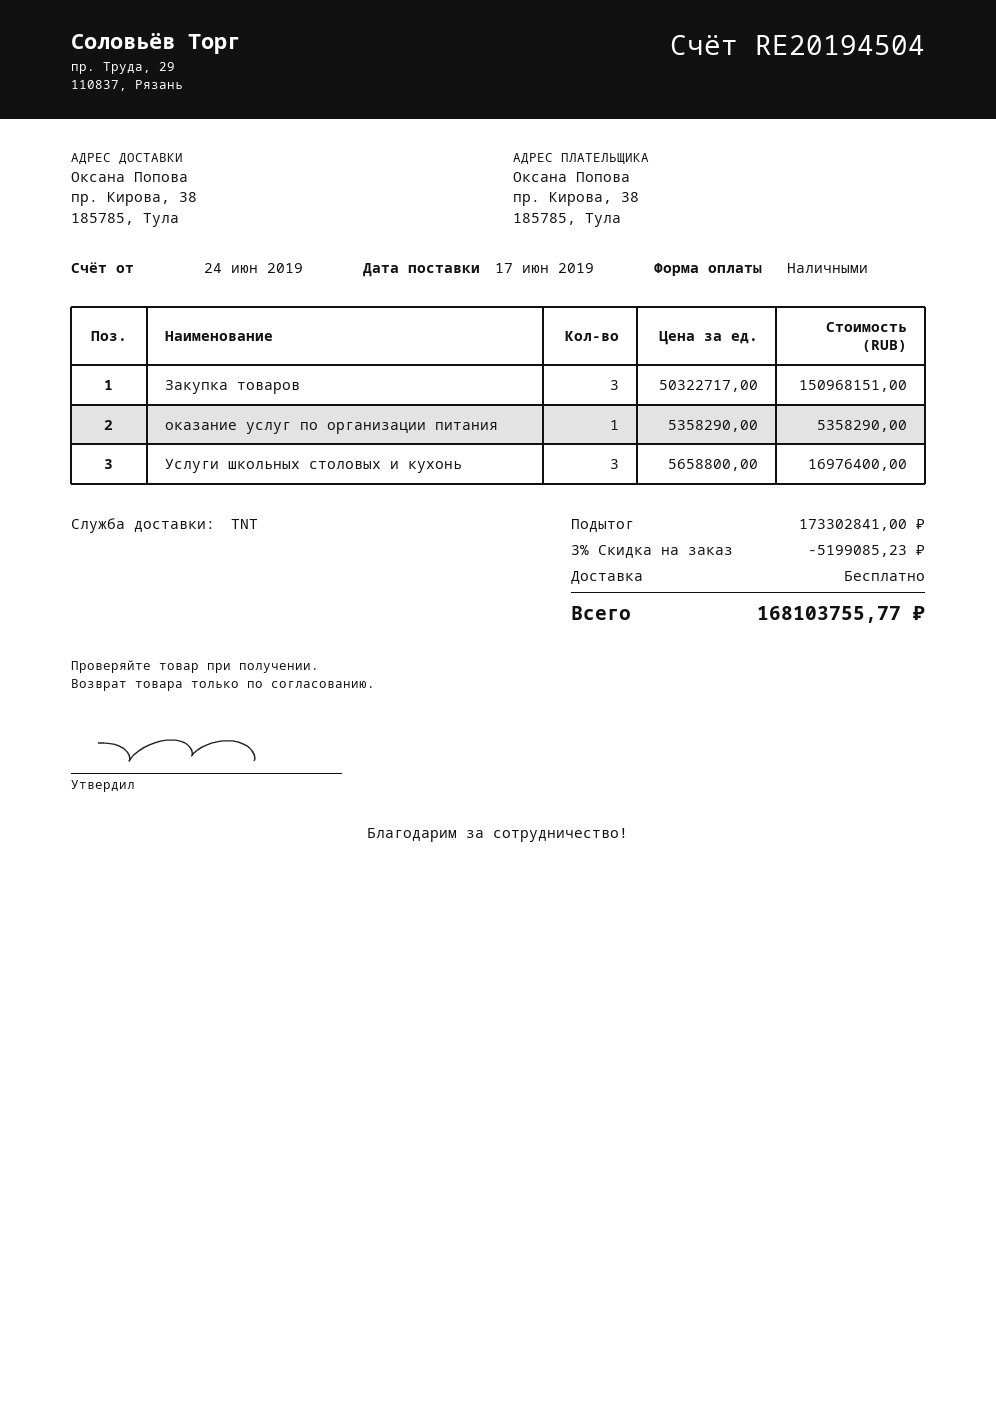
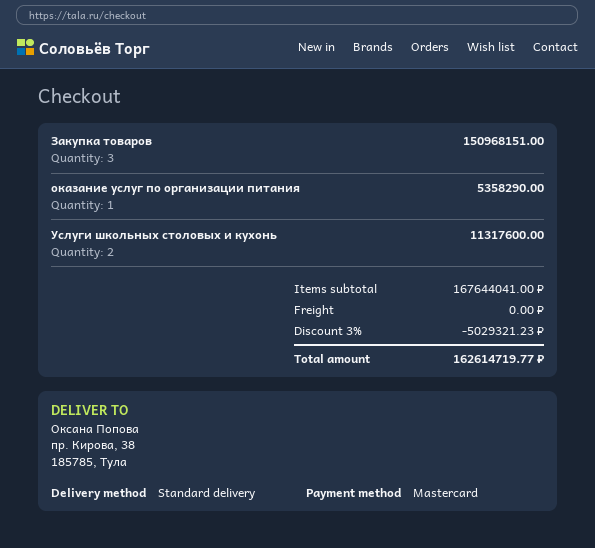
payment method: cash -> Mastercard
shipping method: TNT -> standard
Услуги школьных столовых и кухонь: 3 for 16976400.00 -> 2 for 11317600.00
subtotal: 173302841.00 -> 167644041.00
discount: 3% = 5199085.23 -> 3% = 5029321.23
total: 168103755.77 -> 162614719.77

